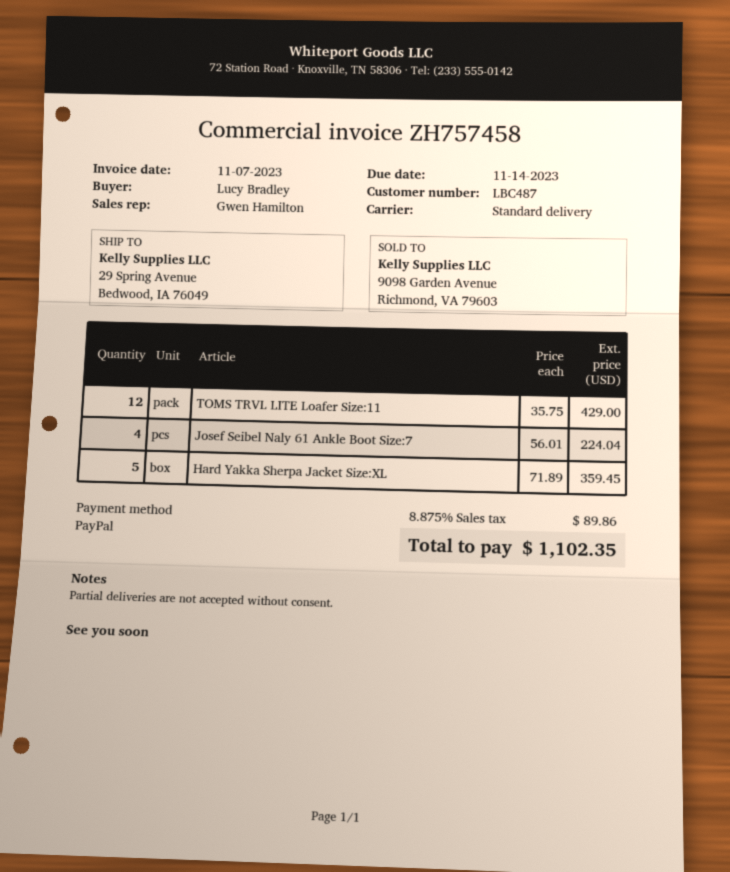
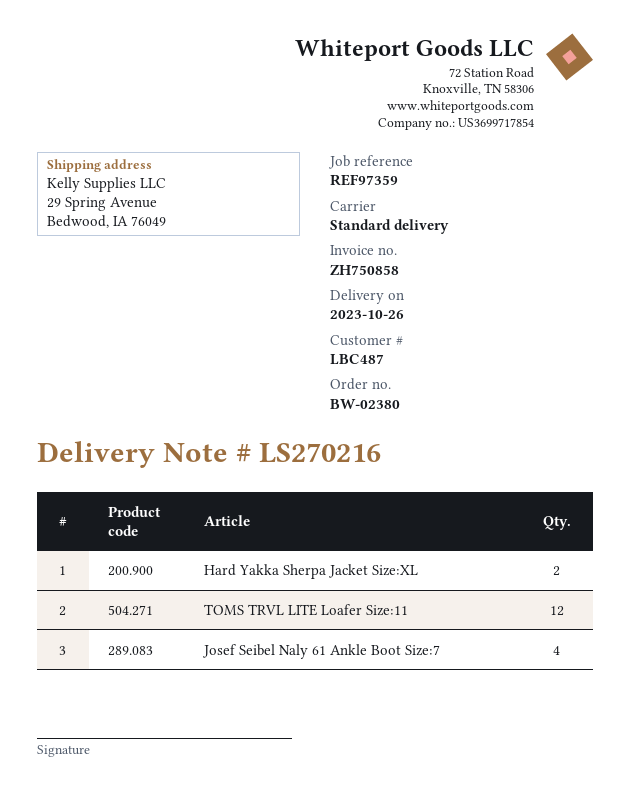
invoice number: ZH757458 -> ZH750858
Hard Yakka Sherpa Jacket Size:XL: 5 -> 2

